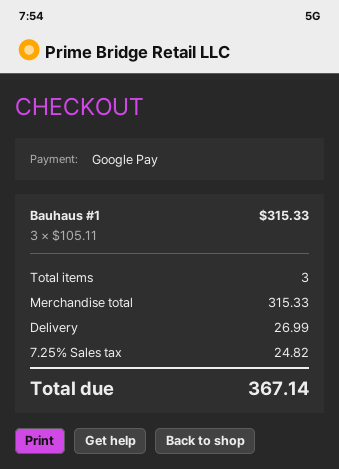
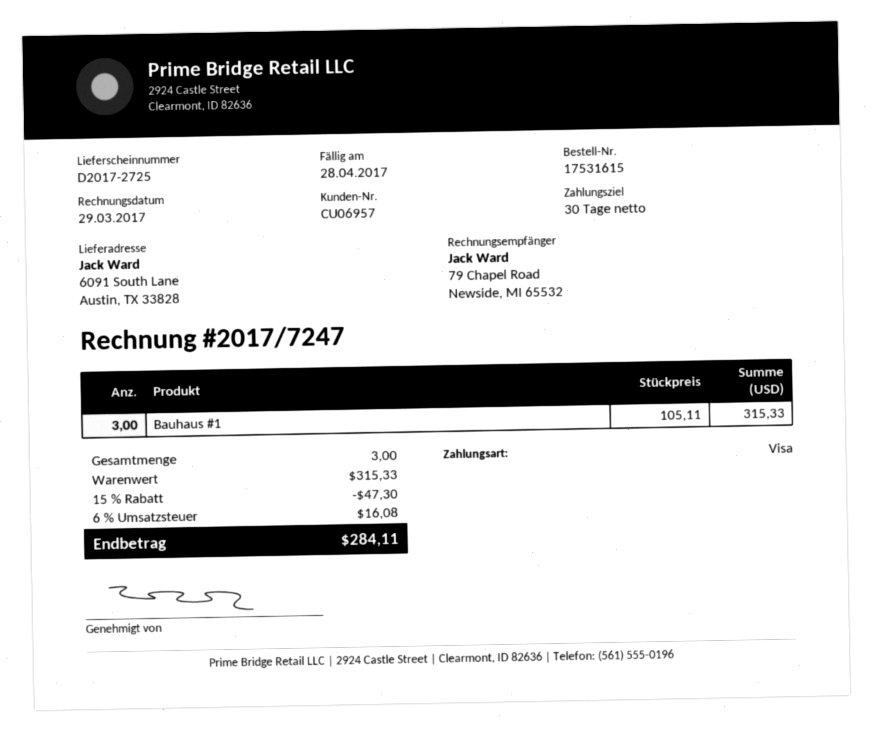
payment method: Google Pay -> Visa
discount: none -> 15% = 47.30
shipping: 26.99 -> none
tax: 7.25% = 24.82 -> 6% = 16.08
total: 367.14 -> 284.11

